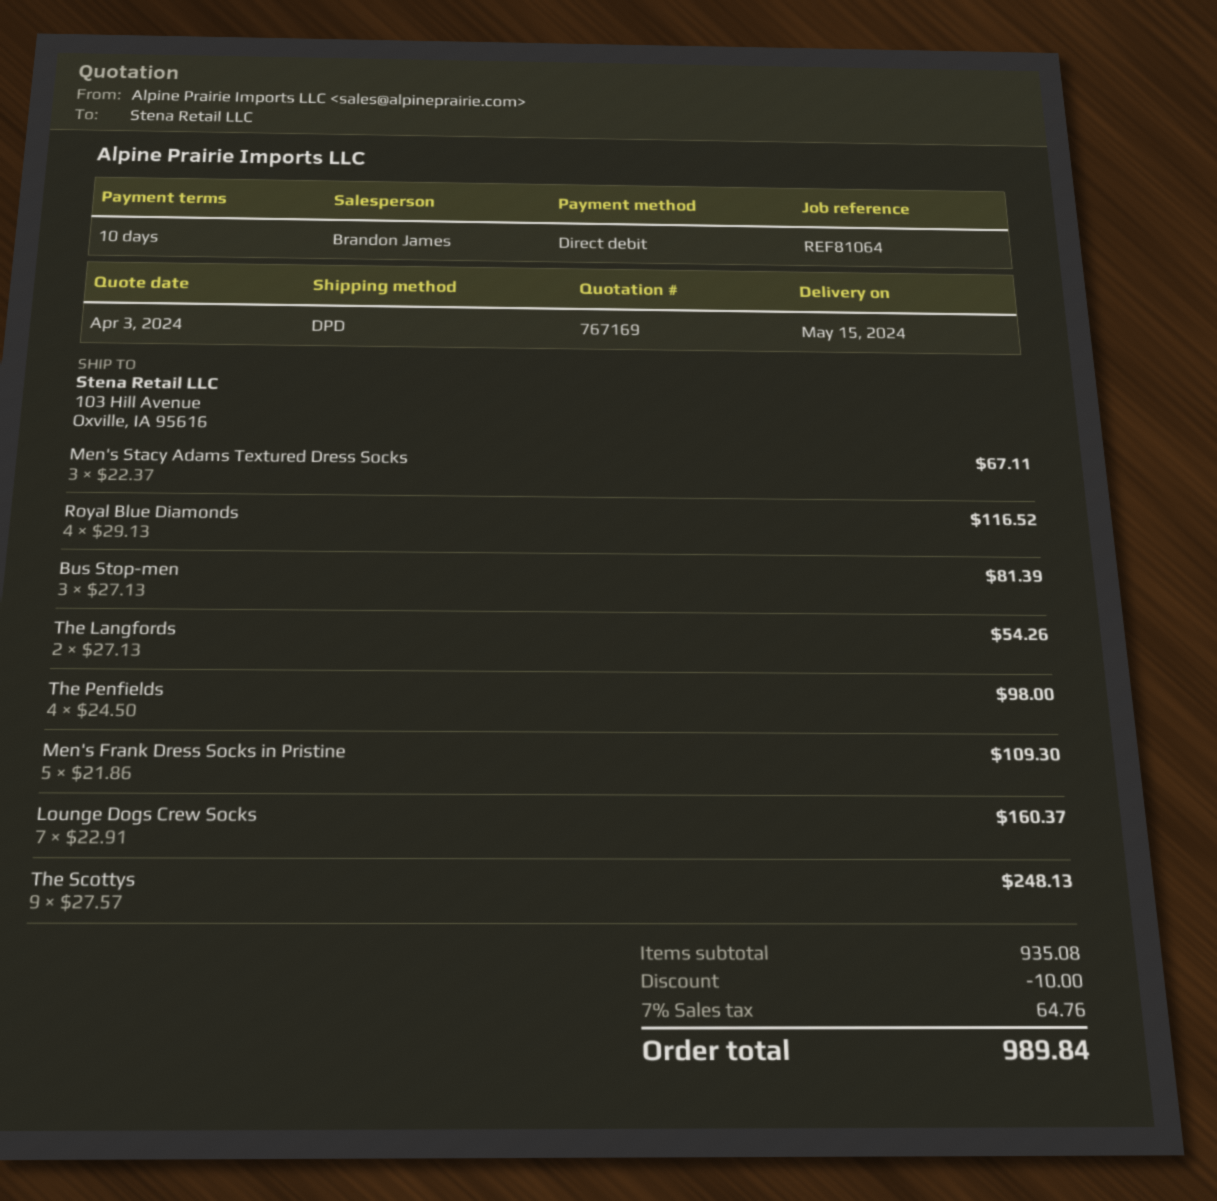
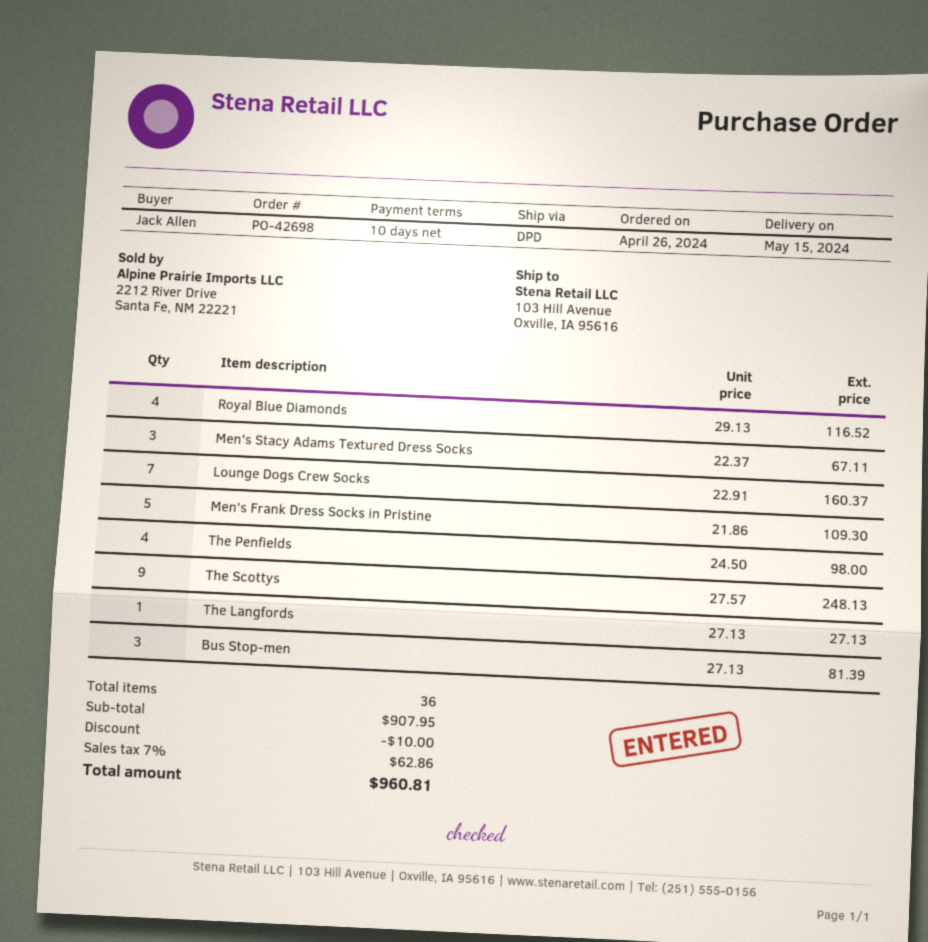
The Langfords: 2 x 27.13 = 54.26 -> 1 x 27.13 = 27.13
subtotal: 935.08 -> 907.95
tax: 7% = 64.76 -> 7% = 62.86
total: 989.84 -> 960.81

